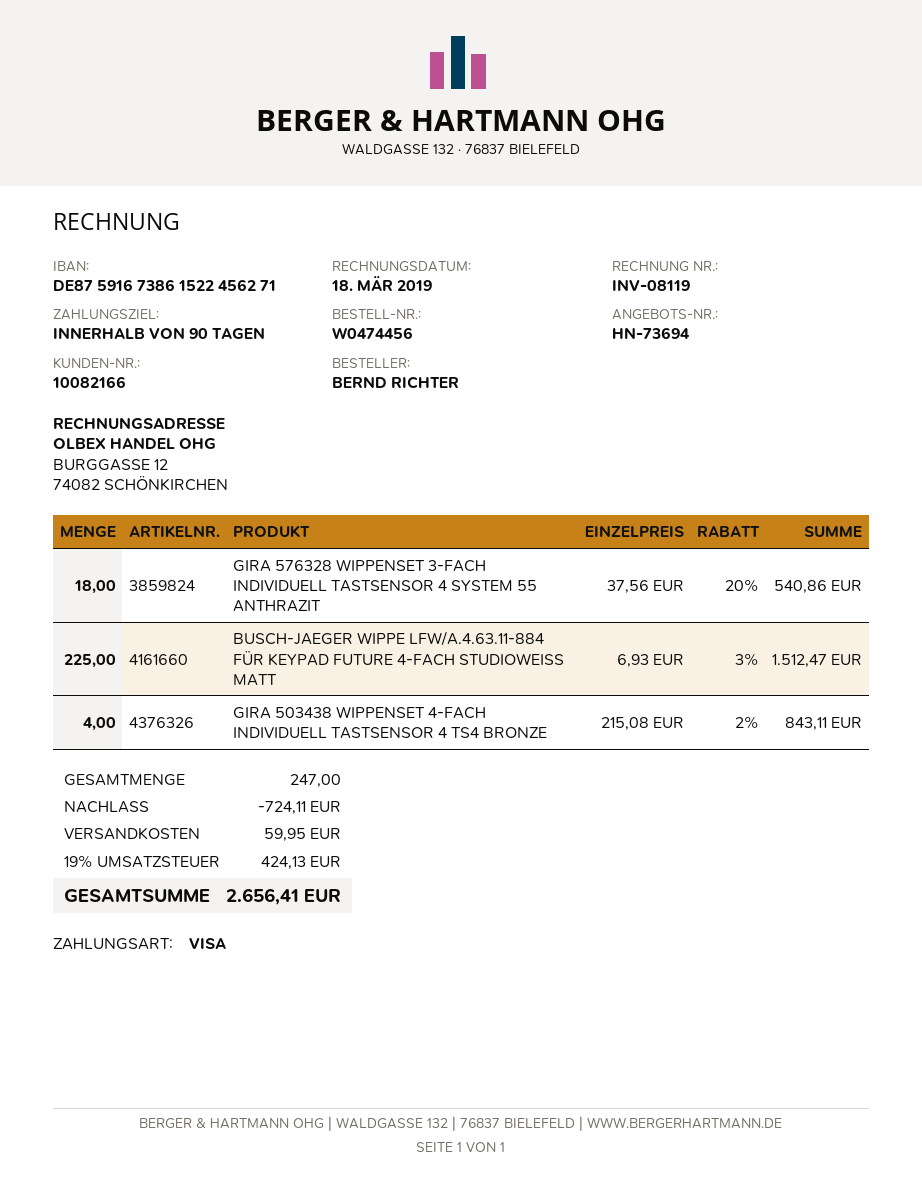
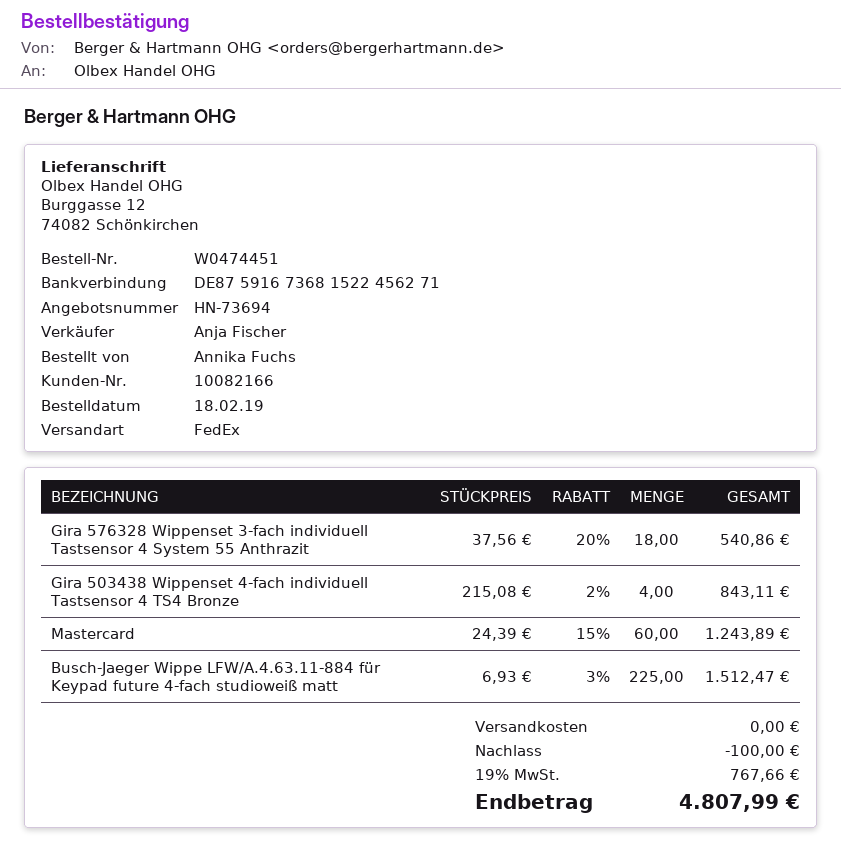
order number: W0474456 -> W0474451
ordered by: BERND RICHTER -> Annika Fuchs
bank account: DE87591673861522456271 -> DE87591673681522456271
Mastercard: none -> 60 x 24.39 - 15% = 1243.89
discount: 724.11 -> 100.00
shipping: 59.95 -> 0.00
tax: 19% = 424.13 -> 19% = 767.66
total: 2656.41 -> 4807.99

